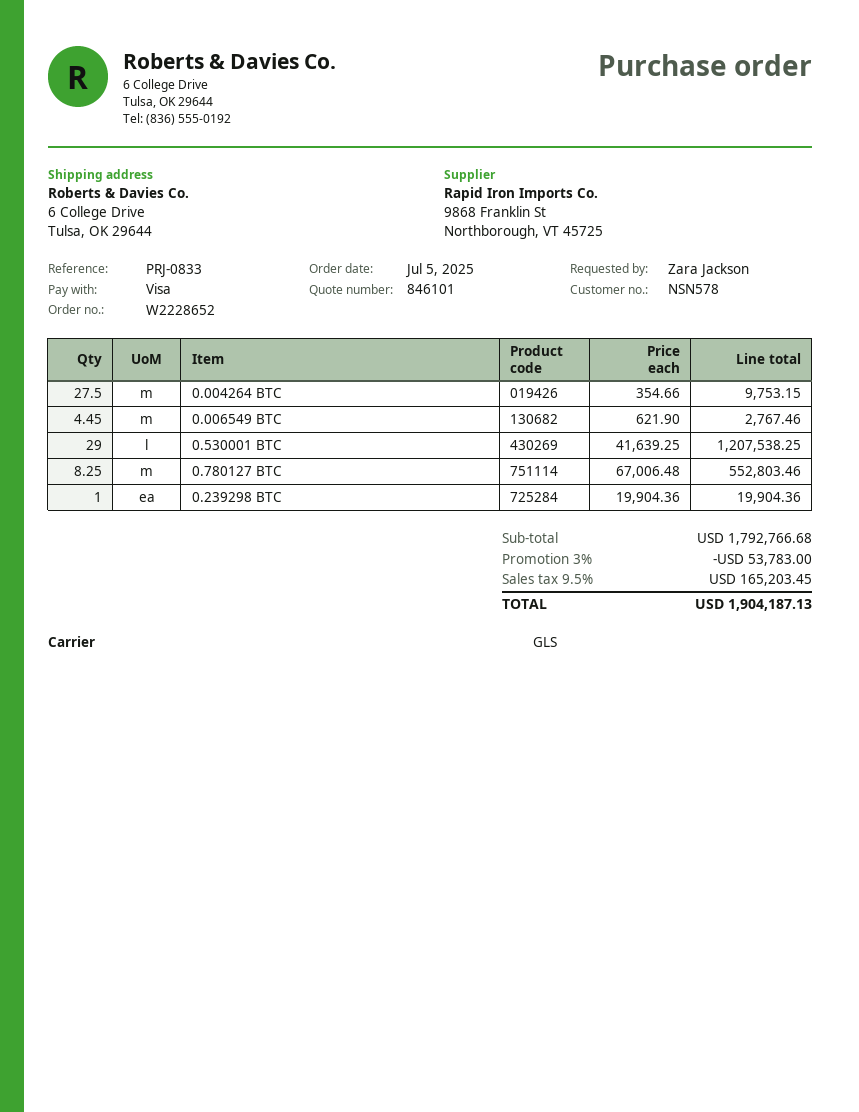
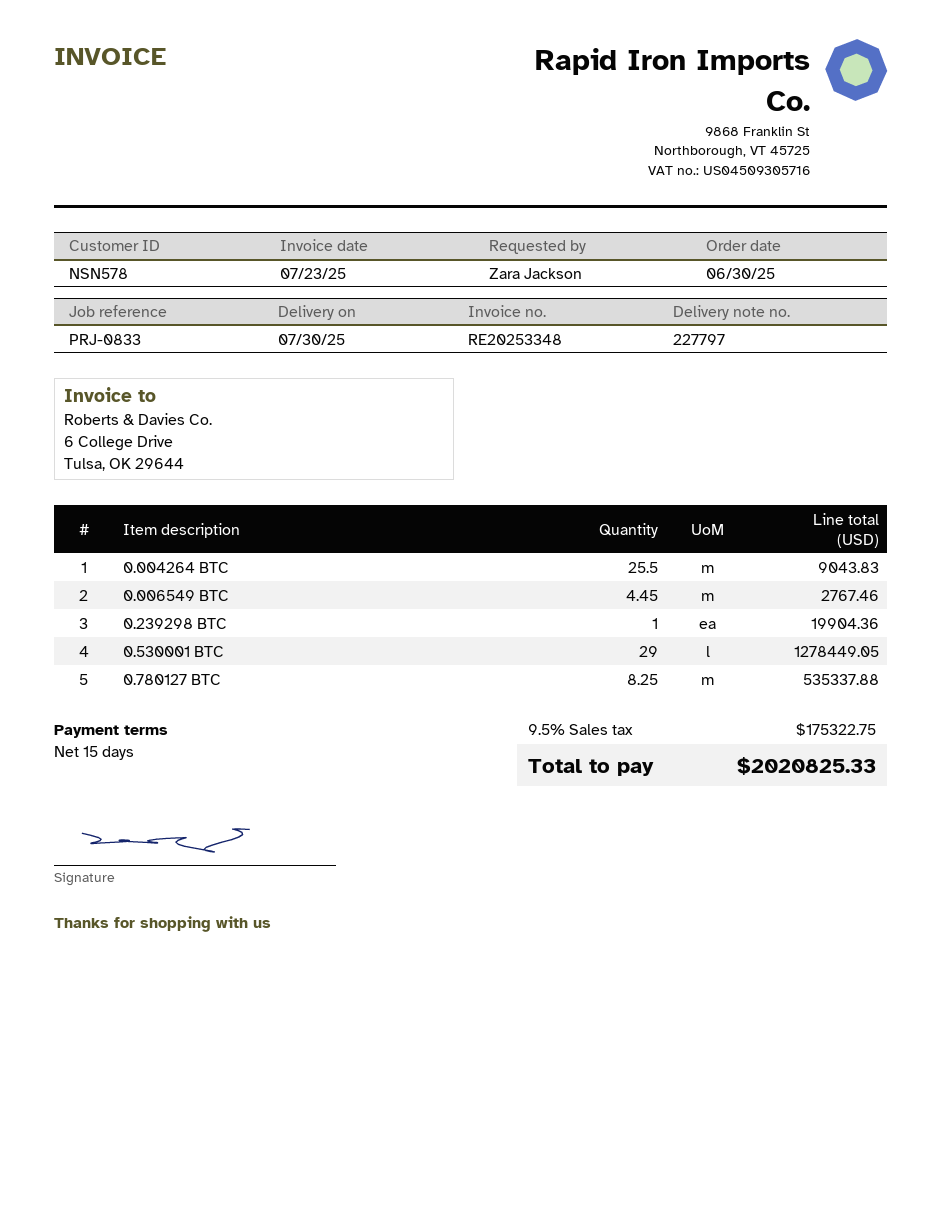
order date: 2025-07-05 -> 2025-06-30
0.004264 BTC: 27.5 for 9753.15 -> 25.5 for 9043.83
0.530001 BTC: 29 for 1207538.25 -> 29 for 1278449.05
0.780127 BTC: 8.25 for 552803.46 -> 8.25 for 535337.88
discount: 3% = 53783.00 -> none
tax: 9.5% = 165203.45 -> 9.5% = 175322.75
total: 1904187.13 -> 2020825.33

